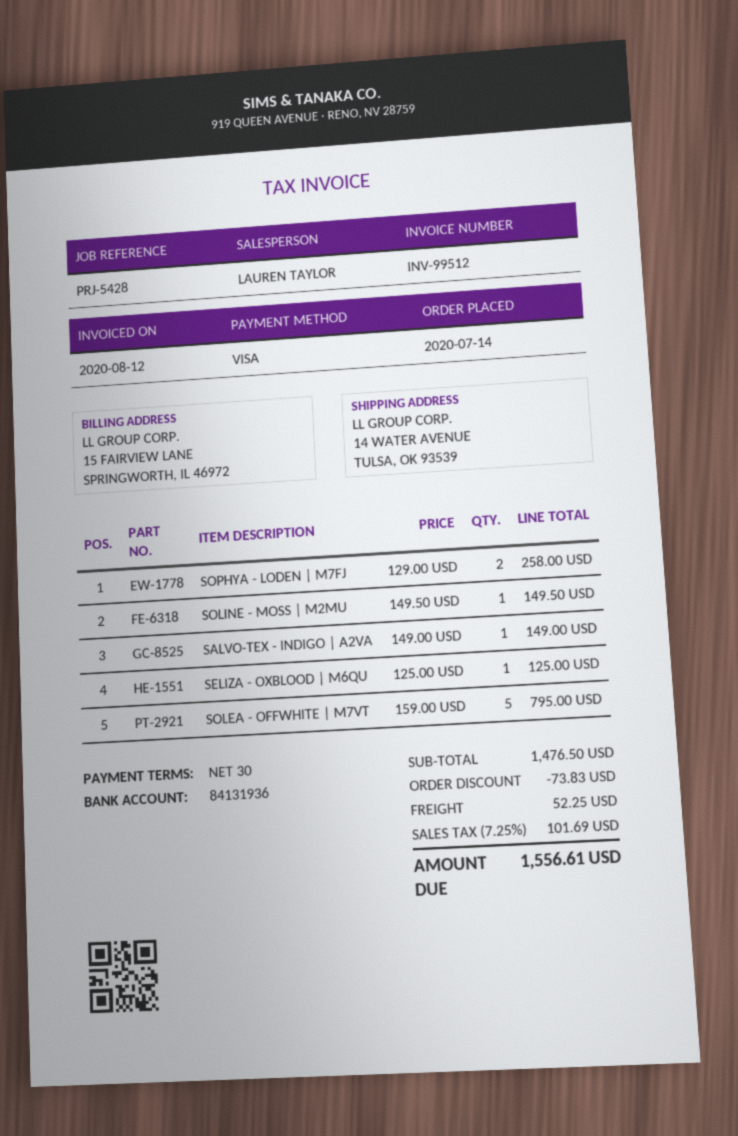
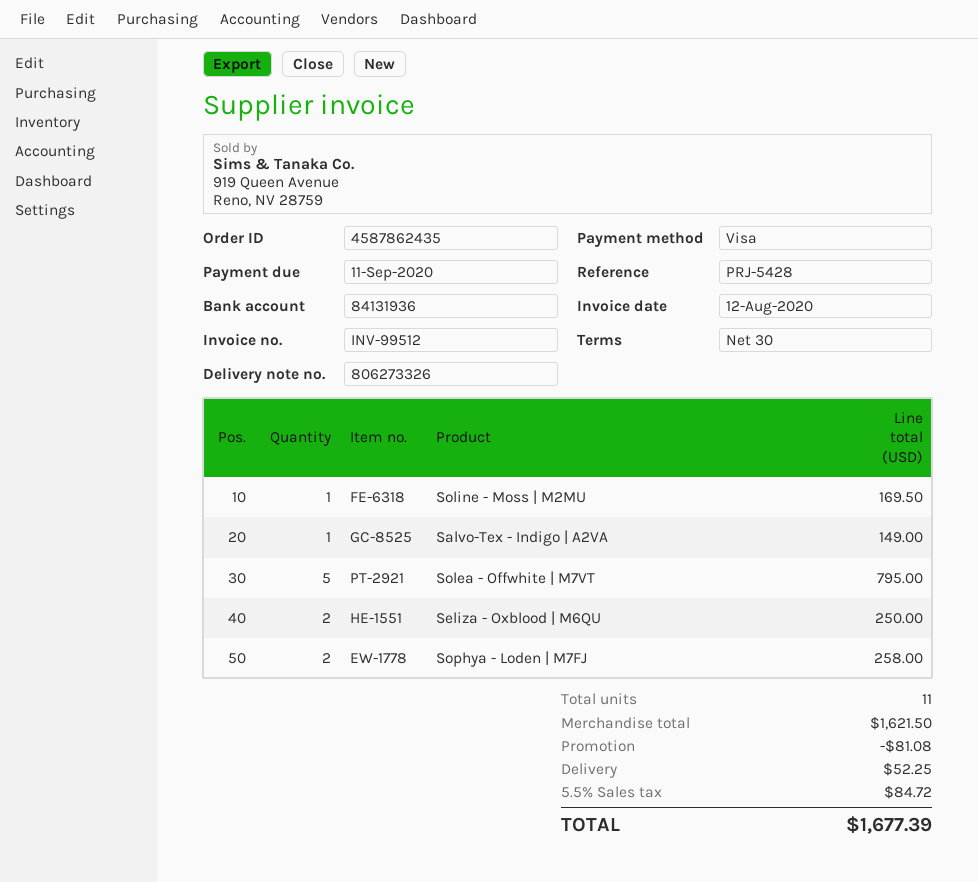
SOLINE - MOSS | M2MU: 1 for 149.50 -> 1 for 169.50
SELIZA - OXBLOOD | M6QU: 1 for 125.00 -> 2 for 250.00
subtotal: 1476.50 -> 1621.50
discount: 73.83 -> 81.08
tax: 7.25% = 101.69 -> 5.5% = 84.72
total: 1556.61 -> 1677.39

